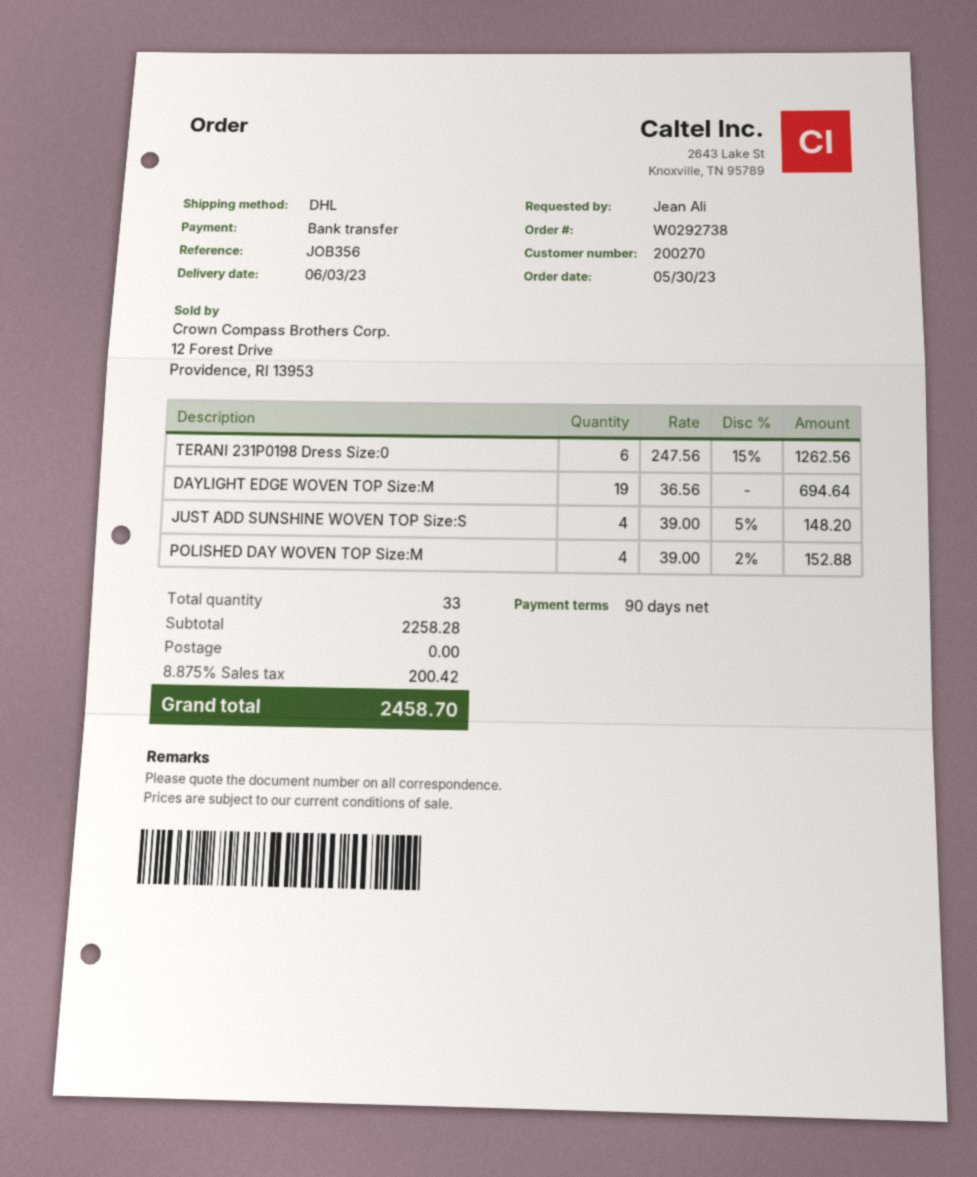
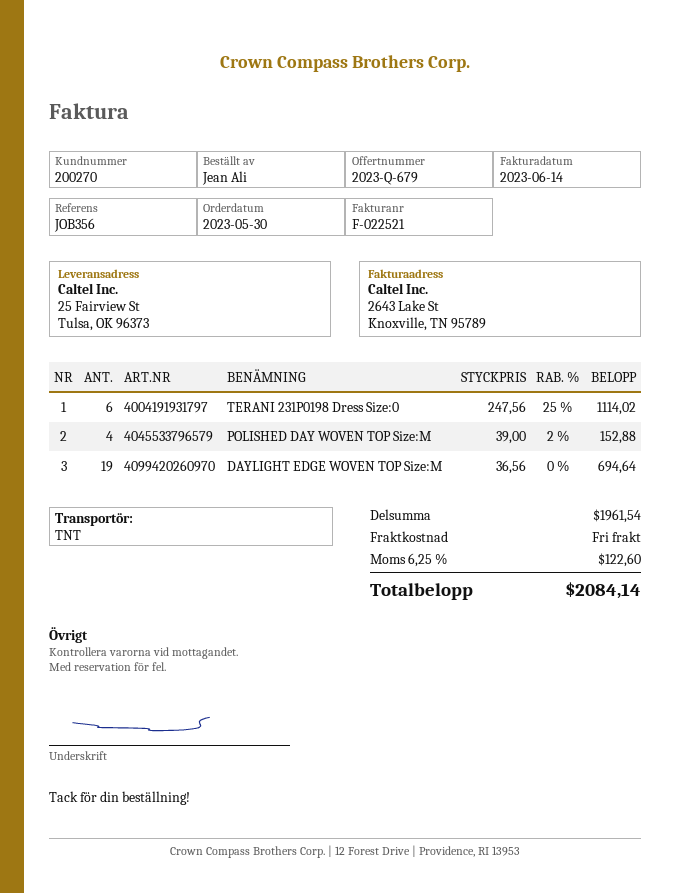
shipping method: DHL -> TNT
TERANI 231P0198 Dress Size:0: 6 x 247.56 - 15% = 1262.56 -> 6 x 247.56 - 25% = 1114.02
JUST ADD SUNSHINE WOVEN TOP Size:S: 4 x 39.00 - 5% = 148.20 -> none
subtotal: 2258.28 -> 1961.54
tax: 8.875% = 200.42 -> 6.25% = 122.60
total: 2458.70 -> 2084.14

